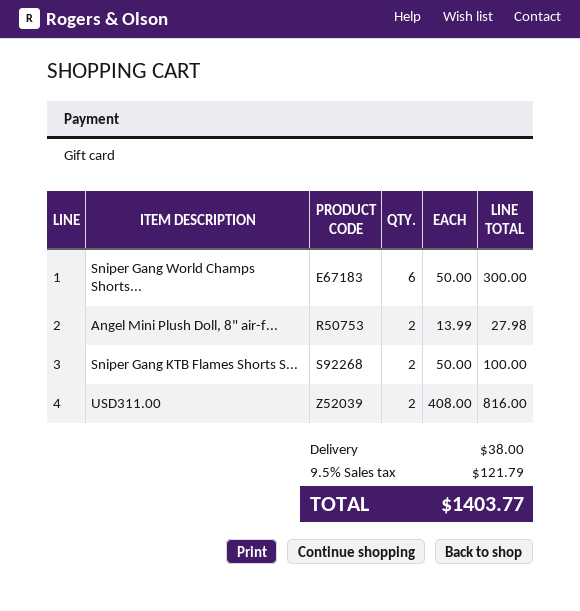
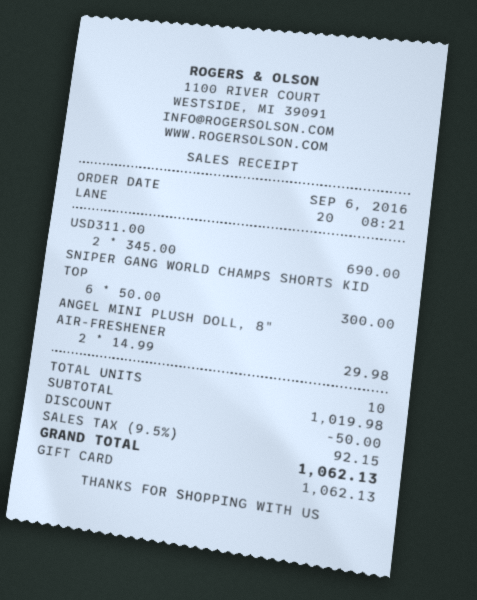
Angel Mini Plush Doll, 8" air-f...: 2 x 13.99 = 27.98 -> 2 x 14.99 = 29.98
Sniper Gang KTB Flames Shorts S...: 2 x 50.00 = 100.00 -> none
USD311.00: 2 x 408.00 = 816.00 -> 2 x 345.00 = 690.00
discount: none -> 50.00
shipping: 38.00 -> none
tax: 9.5% = 121.79 -> 9.5% = 92.15
total: 1403.77 -> 1062.13

